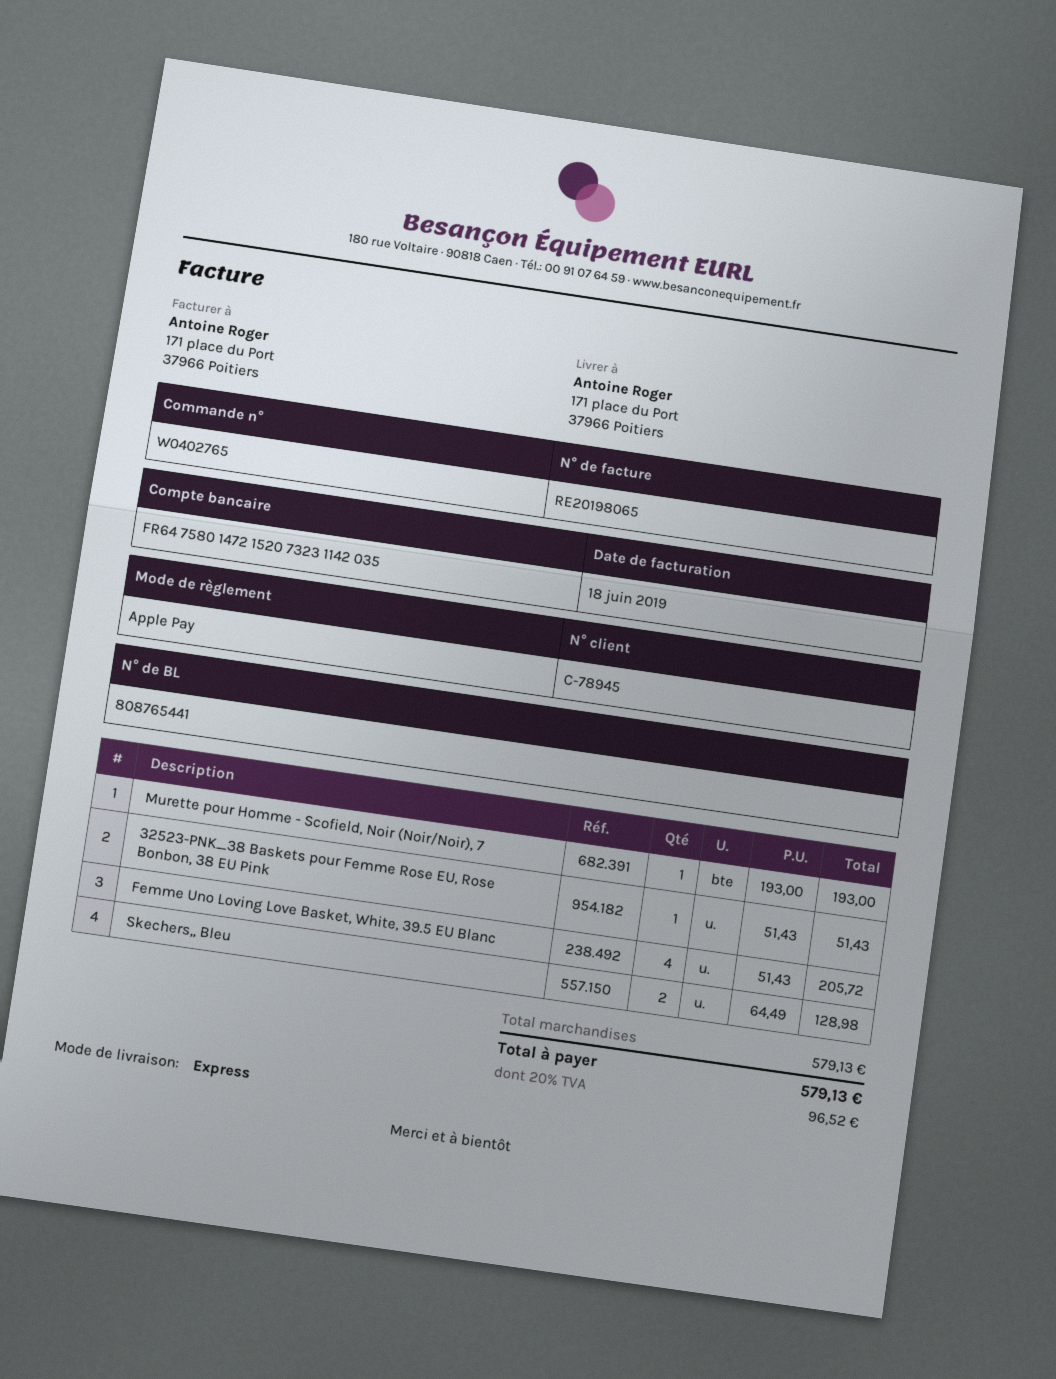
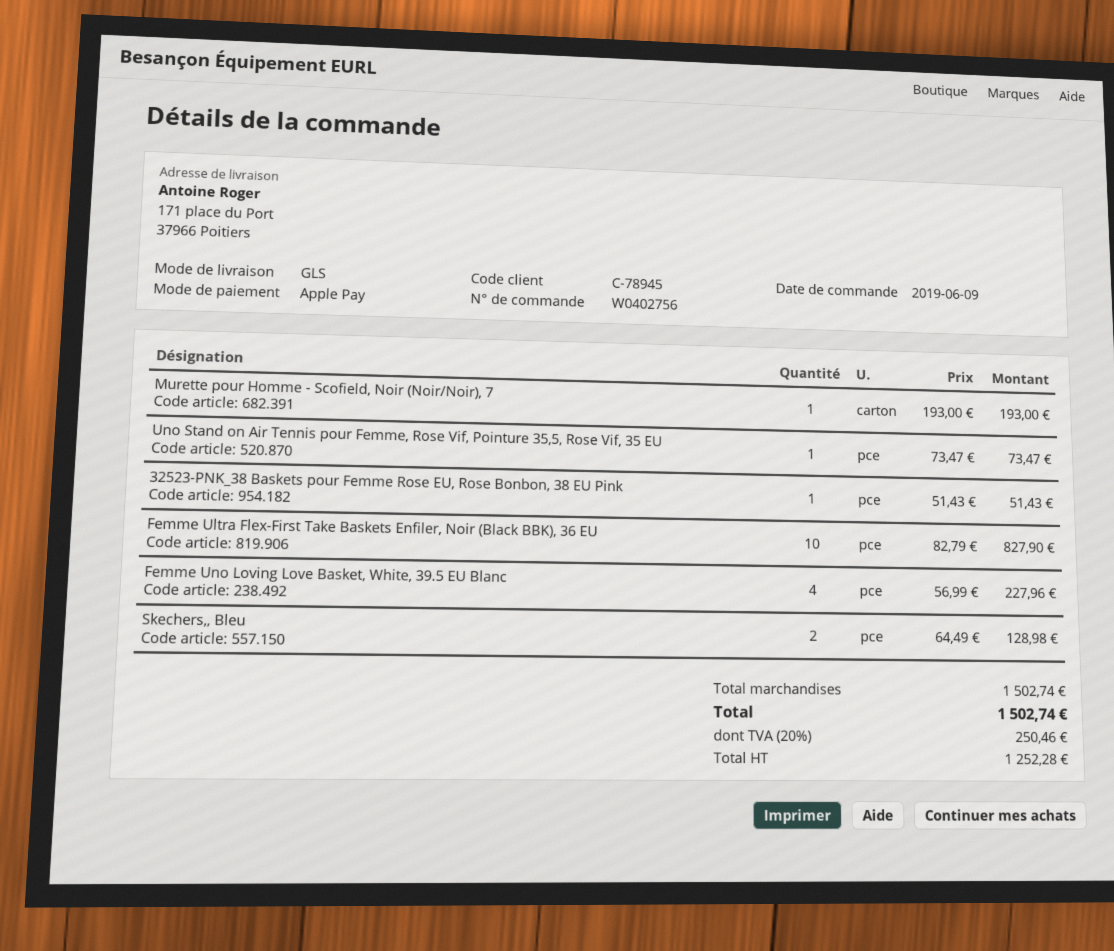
order number: W0402765 -> W0402756
shipping method: express -> GLS
Femme Uno Loving Love Basket, White, 39.5 EU Blanc: 4 x 51.43 = 205.72 -> 4 x 56.99 = 227.96
Uno Stand on Air Tennis pour Femme, Rose Vif, Pointure 35,5, Rose Vif, 35 EU: none -> 1 x 73.47 = 73.47
Femme Ultra Flex-First Take Baskets Enfiler, Noir (Black BBK), 36 EU: none -> 10 x 82.79 = 827.90
subtotal: 579.13 -> 1502.74
tax: 20% = 96.52 -> 20% = 250.46
total: 579.13 -> 1502.74

